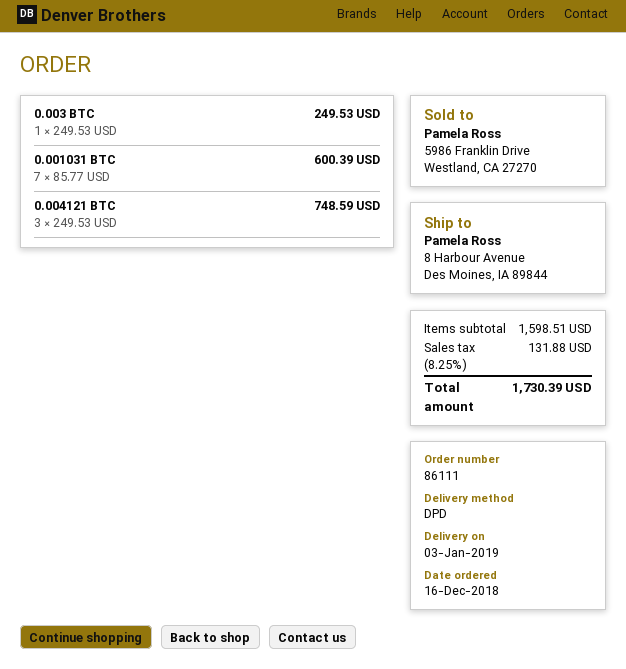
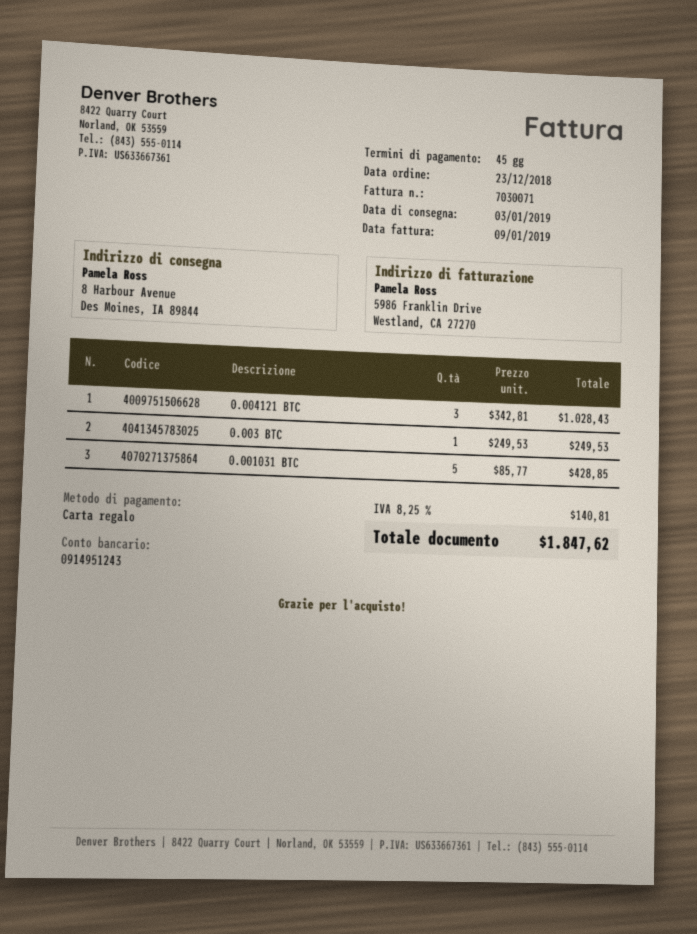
order date: 2018-12-16 -> 2018-12-23
0.001031 BTC: 7 x 85.77 = 600.39 -> 5 x 85.77 = 428.85
0.004121 BTC: 3 x 249.53 = 748.59 -> 3 x 342.81 = 1028.43
tax: 8.25% = 131.88 -> 8.25% = 140.81
total: 1730.39 -> 1847.62

